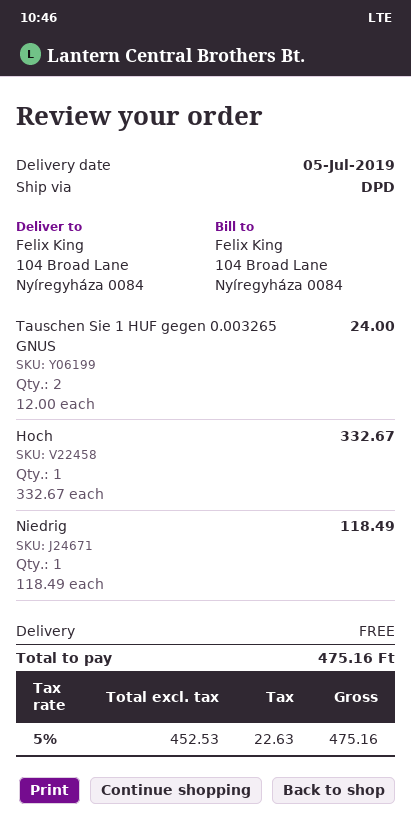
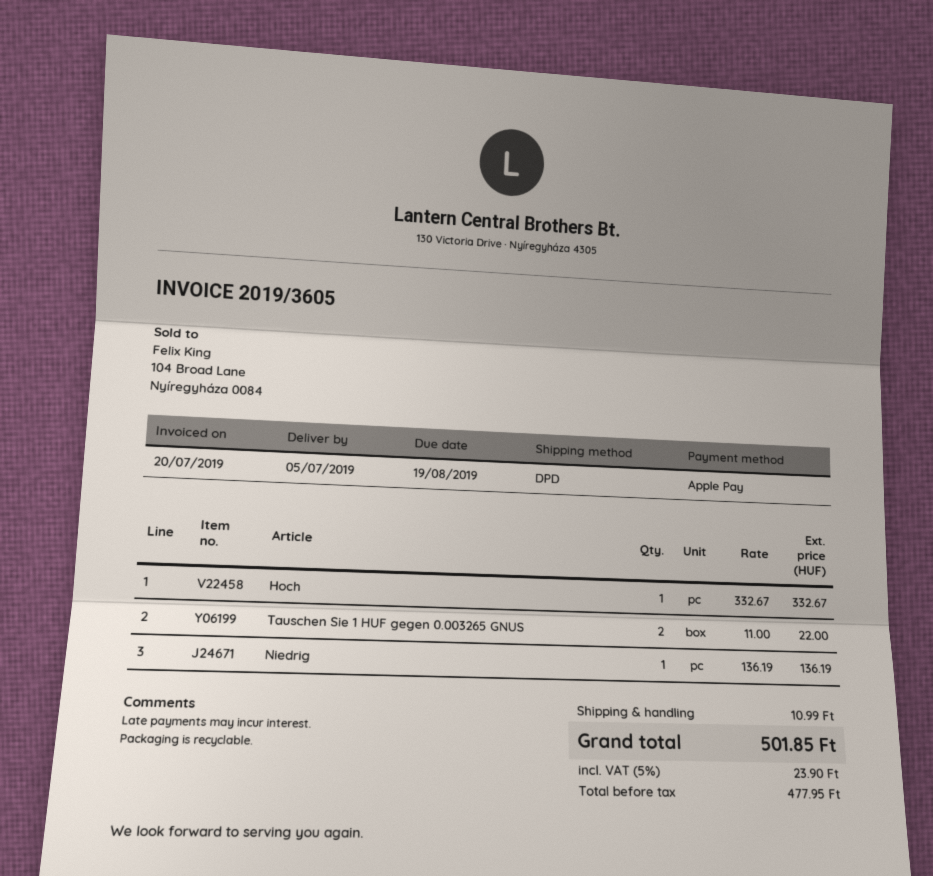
Tauschen Sie 1 HUF gegen 0.003265 GNUS: 2 x 12.00 = 24.00 -> 2 x 11.00 = 22.00
Niedrig: 1 x 118.49 = 118.49 -> 1 x 136.19 = 136.19
shipping: 0.00 -> 10.99
net: 452.53 -> 477.95
tax: 5% = 22.63 -> 5% = 23.90
total: 475.16 -> 501.85

